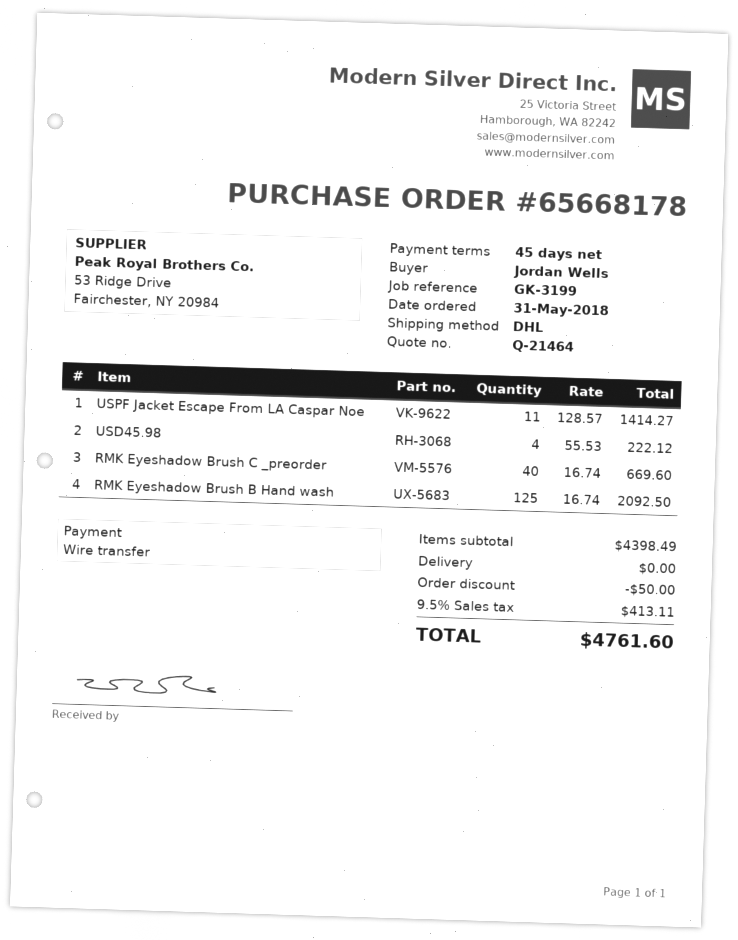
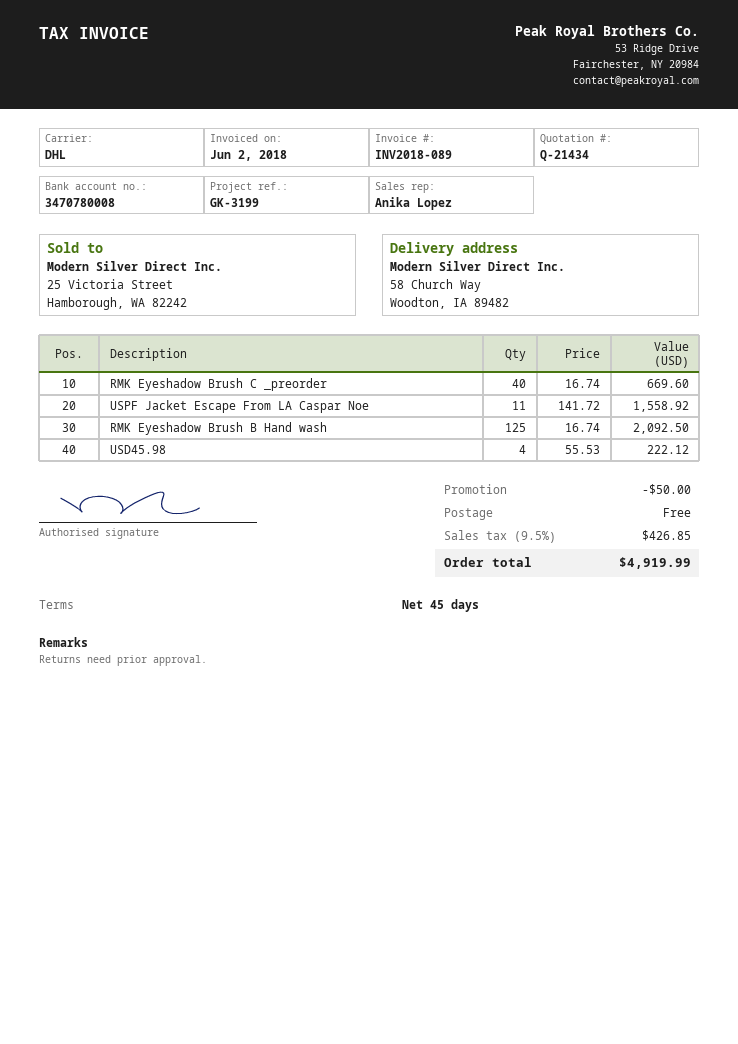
quote number: Q-21464 -> Q-21434
USPF Jacket Escape From LA Caspar Noe: 11 x 128.57 = 1414.27 -> 11 x 141.72 = 1558.92
tax: 9.5% = 413.11 -> 9.5% = 426.85
total: 4761.60 -> 4919.99

